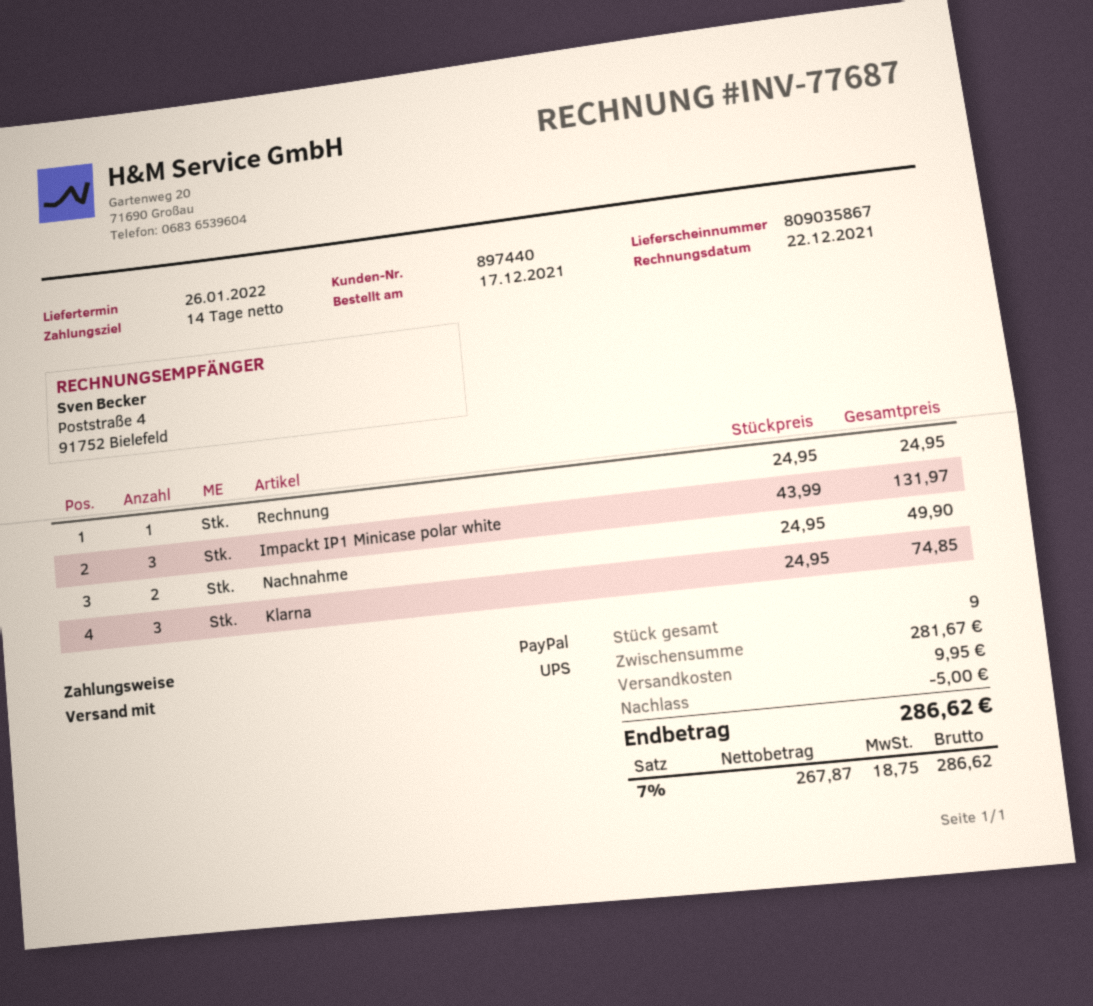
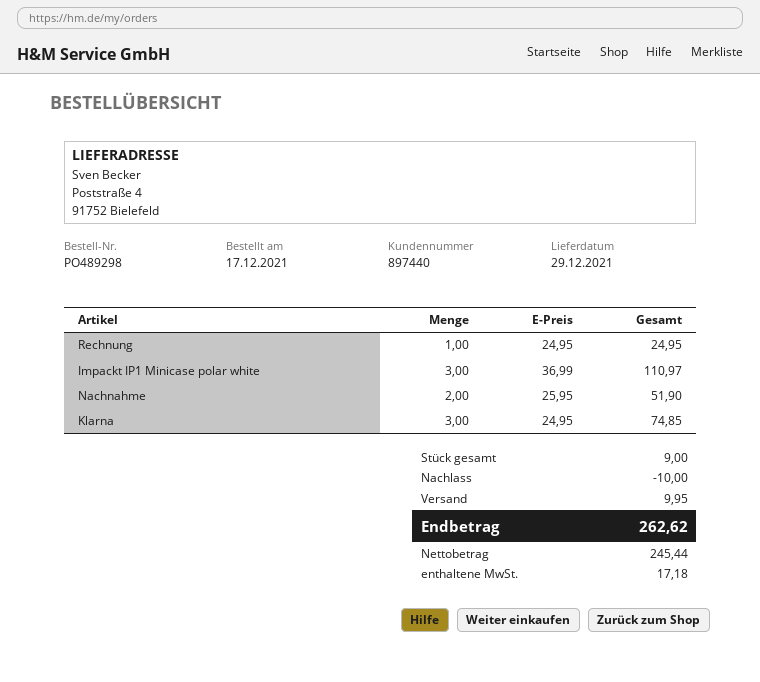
delivery date: 2022-01-26 -> 2021-12-29
Impackt IP1 Minicase polar white: 3 x 43.99 = 131.97 -> 3 x 36.99 = 110.97
Nachnahme: 2 x 24.95 = 49.90 -> 2 x 25.95 = 51.90
discount: 5.00 -> 10.00
net: 267.87 -> 245.44
tax: 18.75 -> 17.18
total: 286.62 -> 262.62

